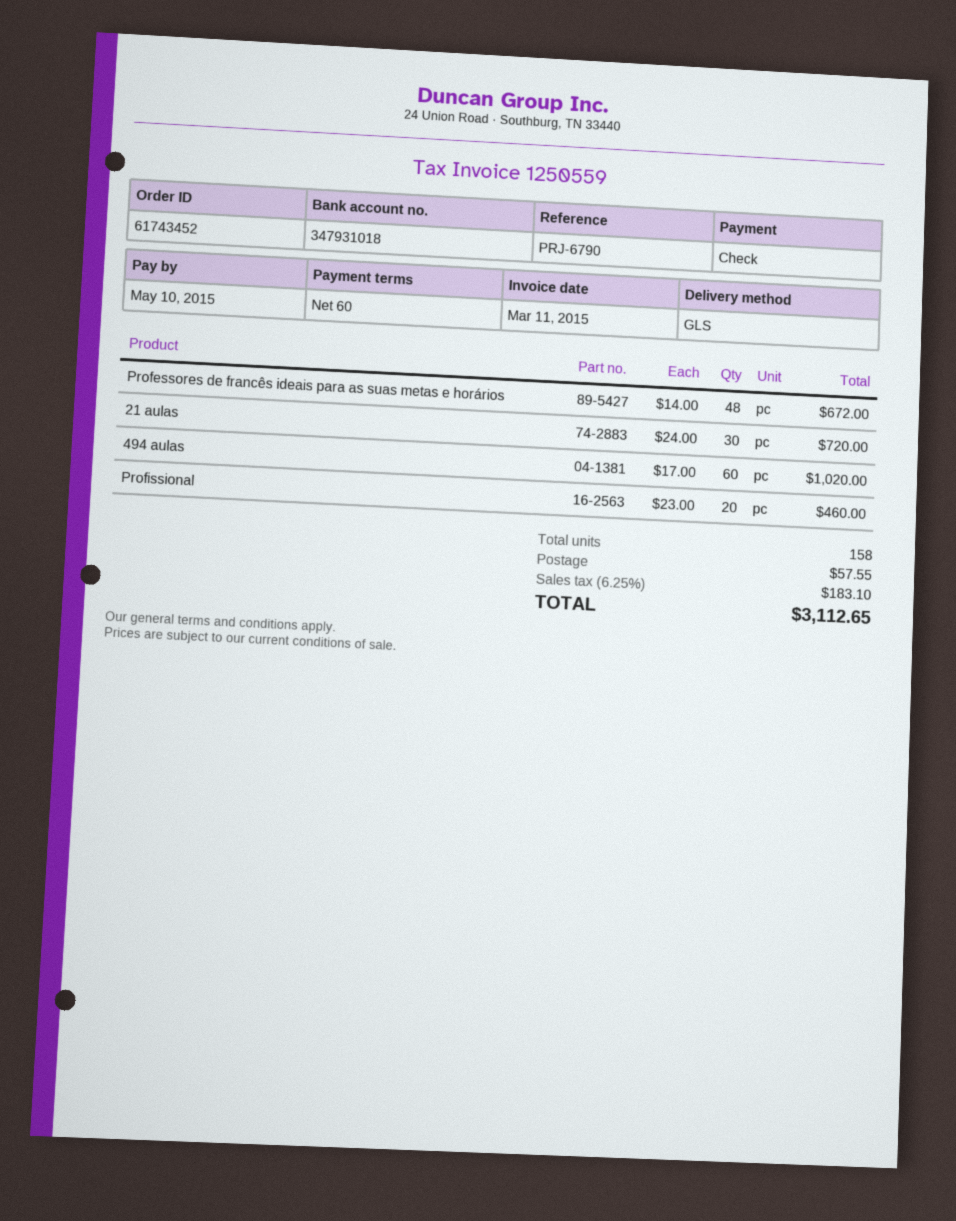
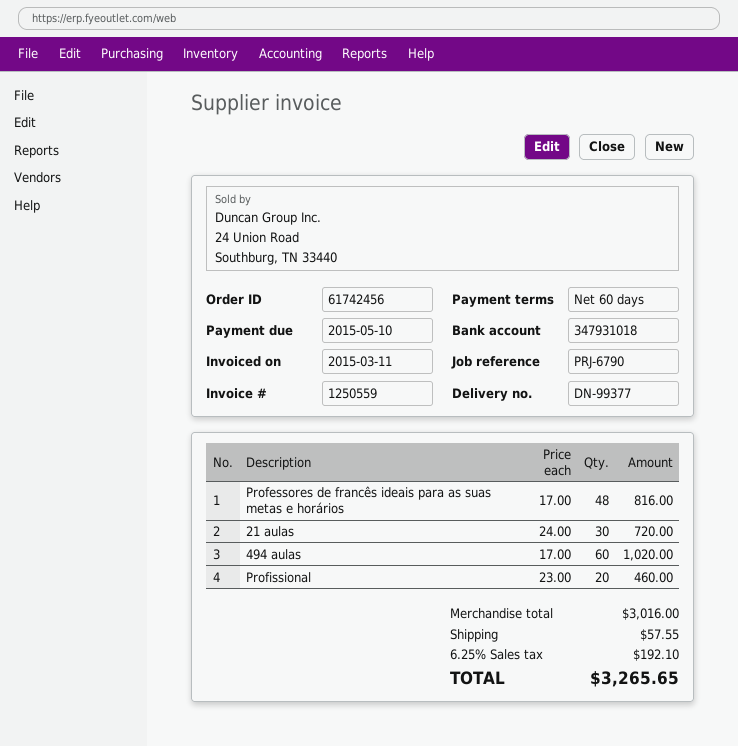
order number: 61743452 -> 61742456
Professores de francês ideais para as suas metas e horários: 48 x 14.00 = 672.00 -> 48 x 17.00 = 816.00
tax: 6.25% = 183.10 -> 6.25% = 192.10
total: 3112.65 -> 3265.65

